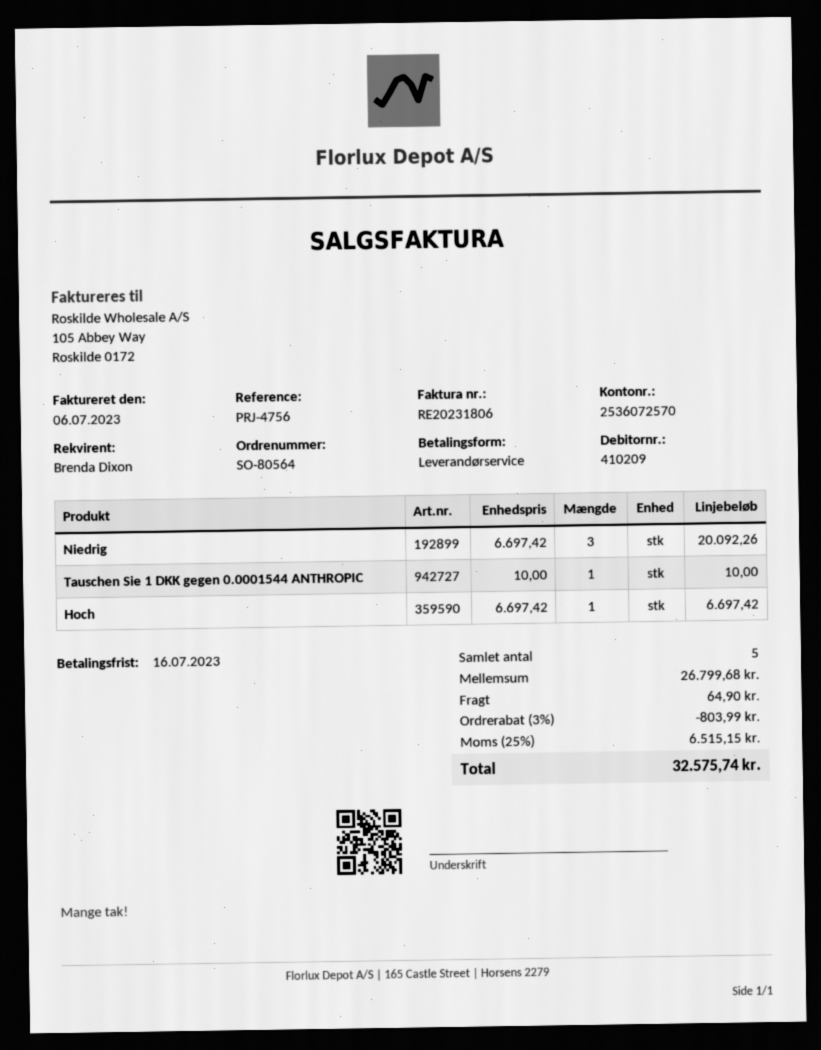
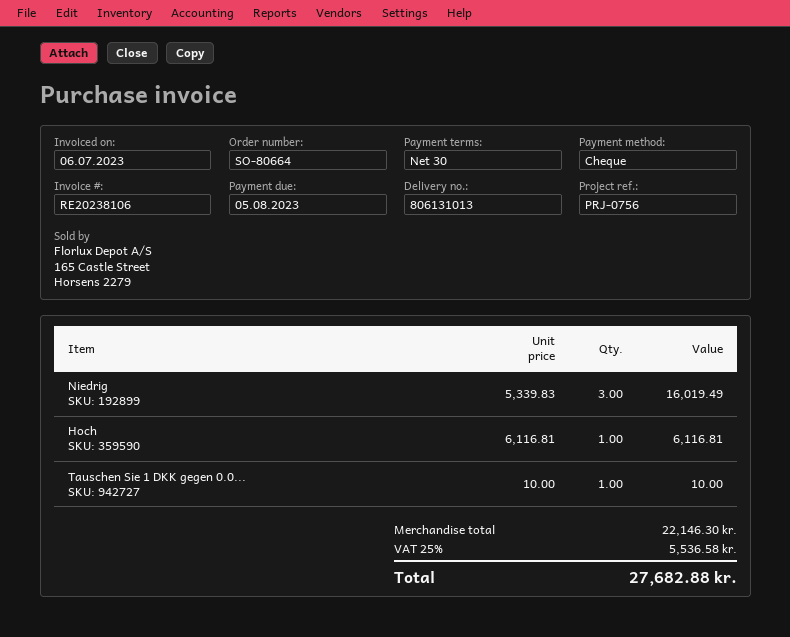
order number: SO-80564 -> SO-80664
invoice number: RE20231806 -> RE20238106
due date: 2023-07-16 -> 2023-08-05
reference: PRJ-4756 -> PRJ-0756
payment method: direct debit -> cheque
Niedrig: 3 x 6697.42 = 20092.26 -> 3 x 5339.83 = 16019.49
Hoch: 1 x 6697.42 = 6697.42 -> 1 x 6116.81 = 6116.81
subtotal: 26799.68 -> 22146.30
discount: 3% = 803.99 -> none
shipping: 64.90 -> none
tax: 25% = 6515.15 -> 25% = 5536.58
total: 32575.74 -> 27682.88

